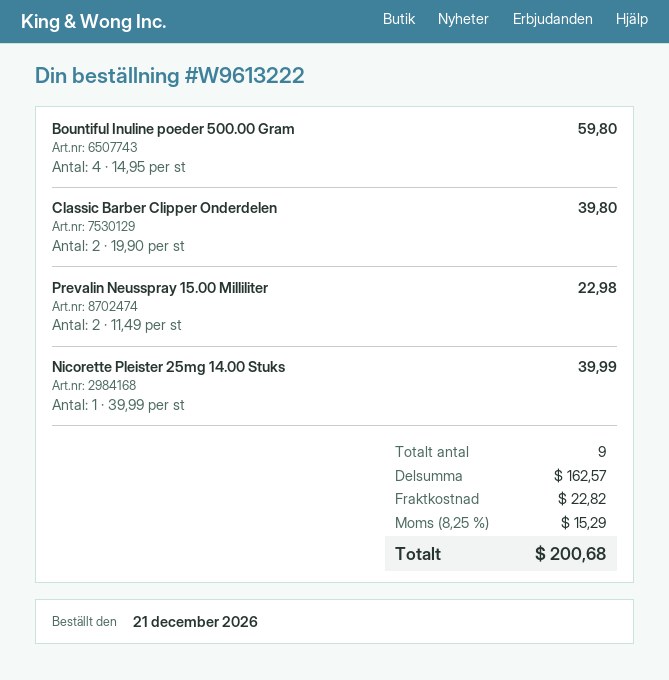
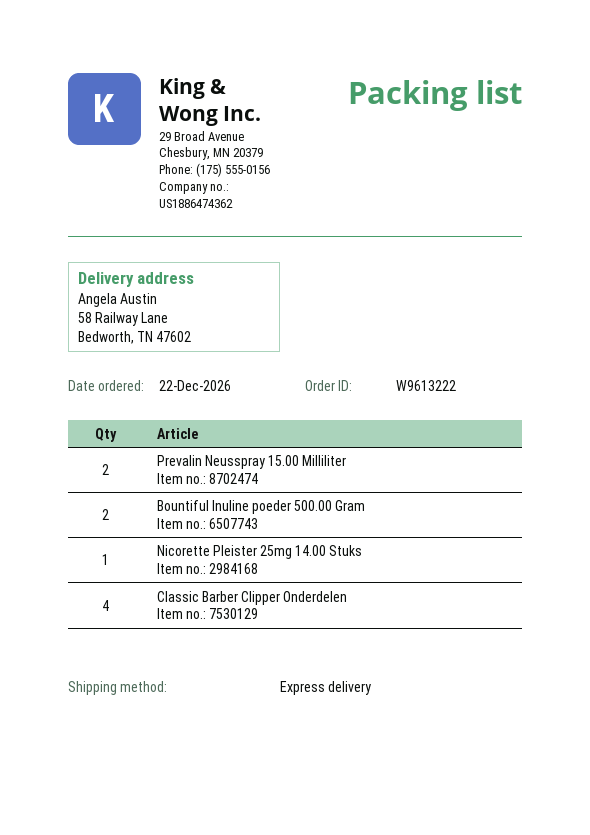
order date: 2026-12-21 -> 2026-12-22
Bountiful Inuline poeder 500.00 Gram: 4 -> 2
Classic Barber Clipper Onderdelen: 2 -> 4

